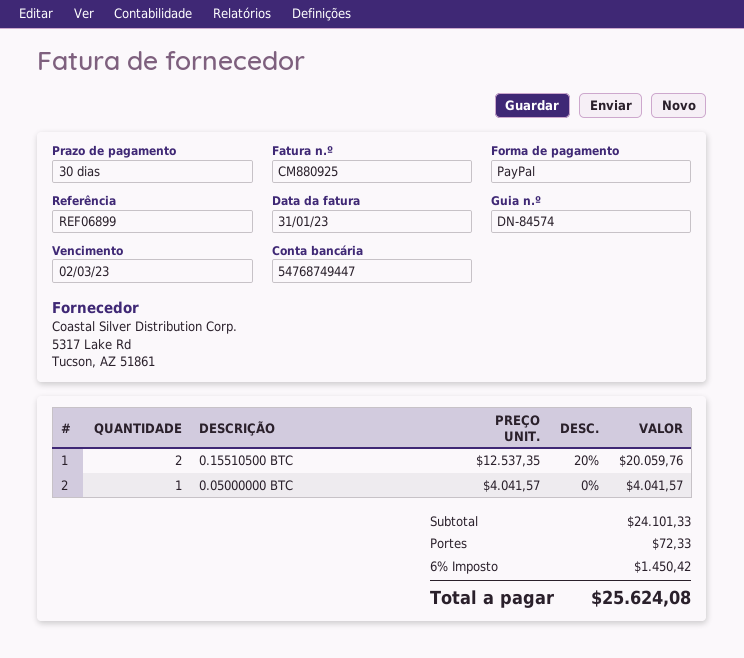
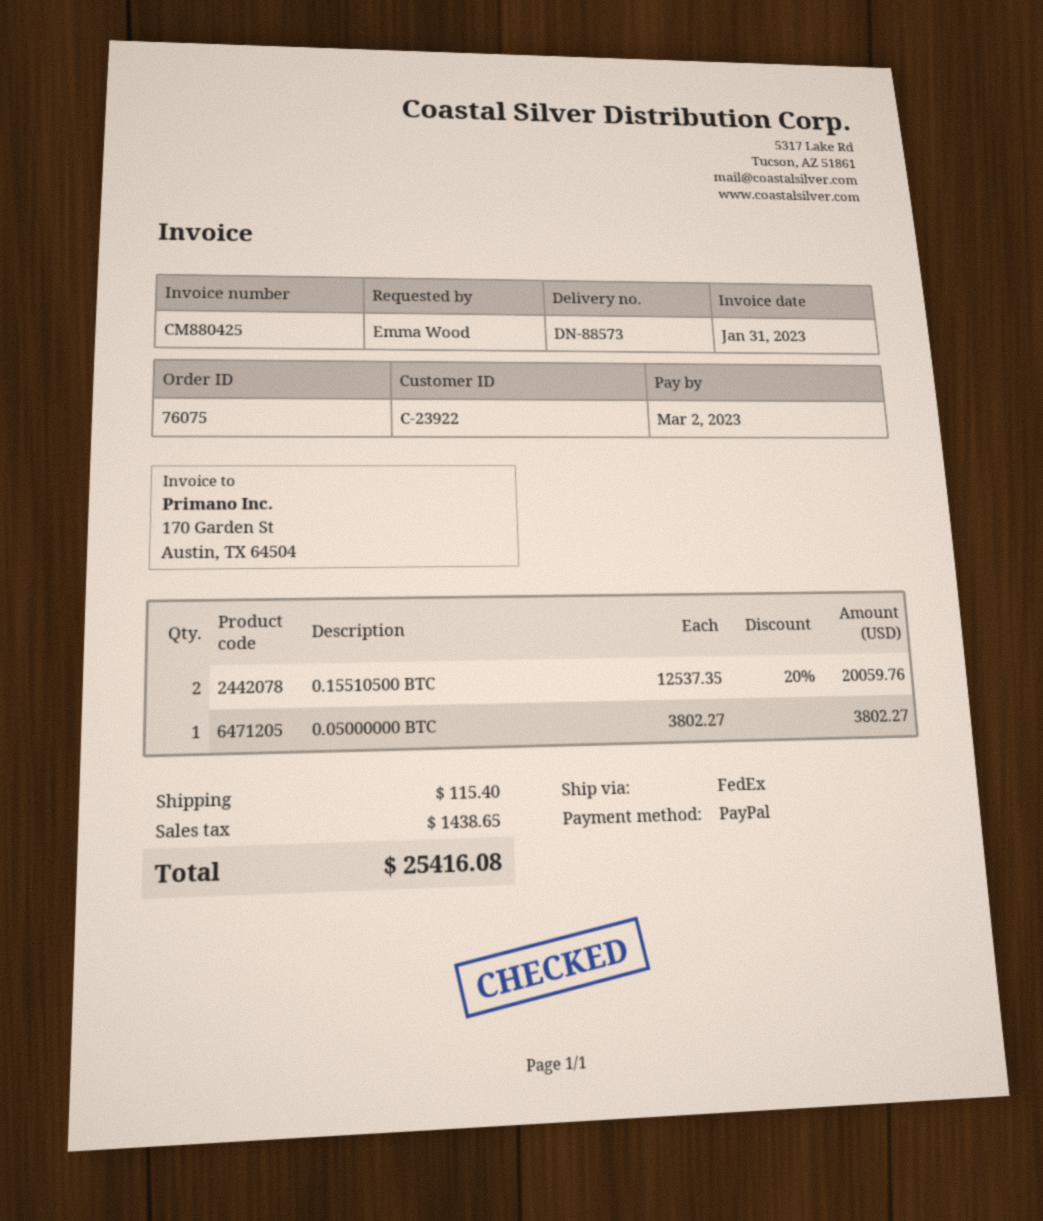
delivery note number: DN-84574 -> DN-88573
invoice number: CM880925 -> CM880425
0.05000000 BTC: 1 x 4041.57 = 4041.57 -> 1 x 3802.27 = 3802.27
shipping: 72.33 -> 115.40
tax: 1450.42 -> 1438.65
total: 25624.08 -> 25416.08

